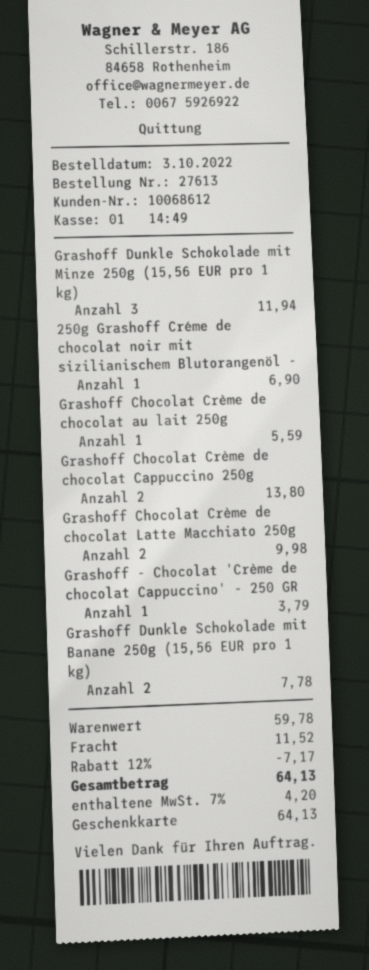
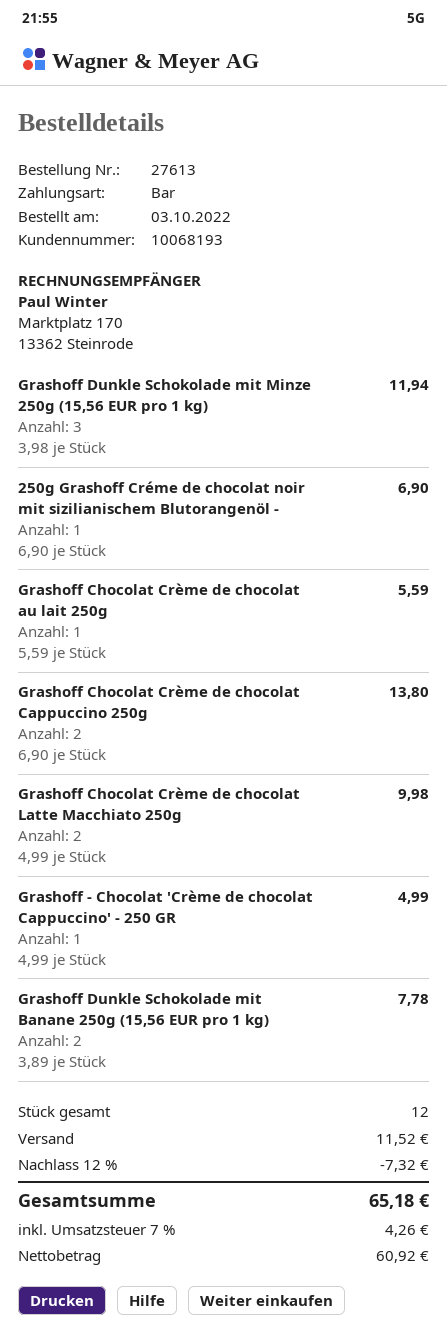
customer number: 10068612 -> 10068193
payment method: gift card -> cash
Grashoff - Chocolat 'Crème de chocolat Cappuccino' - 250 GR: 1 for 3.79 -> 1 for 4.99
discount: 12% = 7.17 -> 12% = 7.32
tax: 7% = 4.20 -> 7% = 4.26
total: 64.13 -> 65.18

